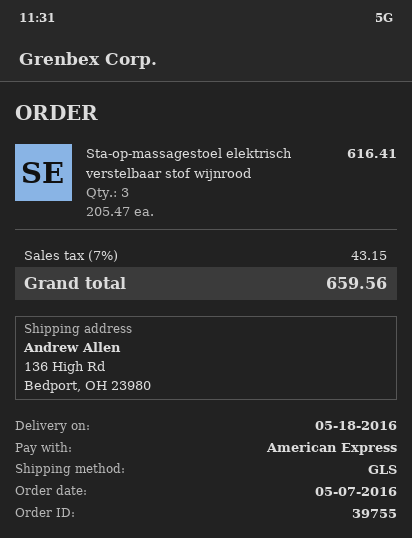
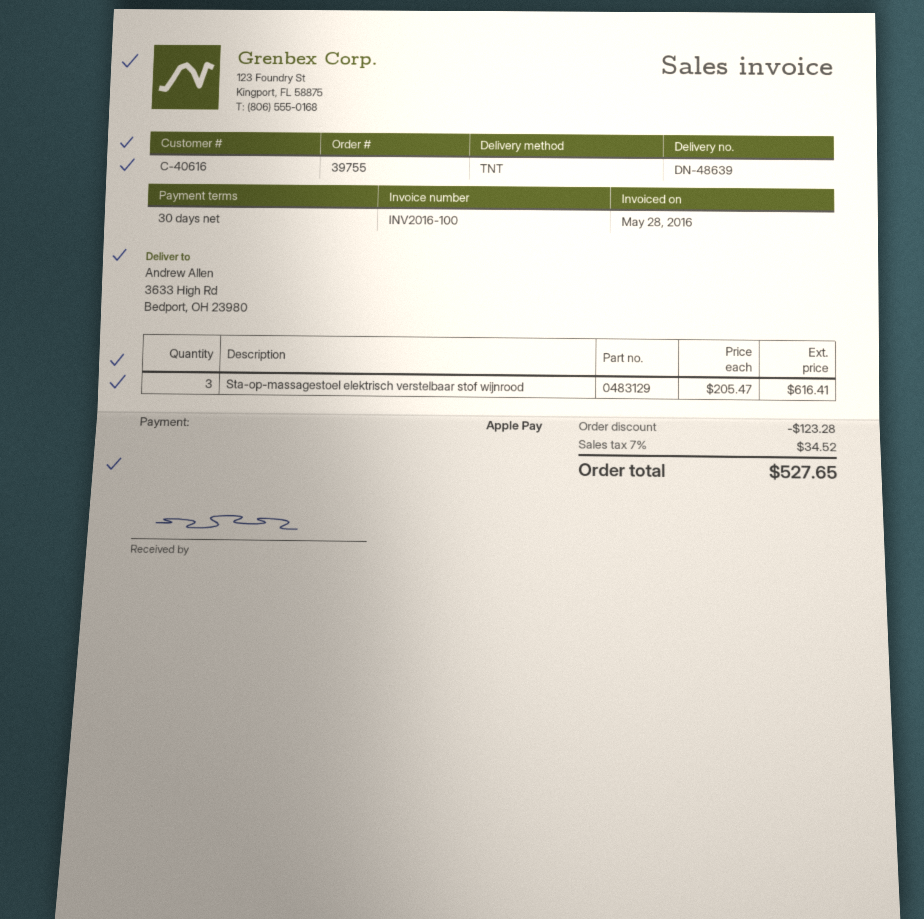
payment method: American Express -> Apple Pay
shipping method: GLS -> TNT
ship to: 136 High Rd, Bedport, OH 23980 -> 3633 High Rd, Bedport, OH 23980
discount: none -> 123.28
tax: 7% = 43.15 -> 7% = 34.52
total: 659.56 -> 527.65

